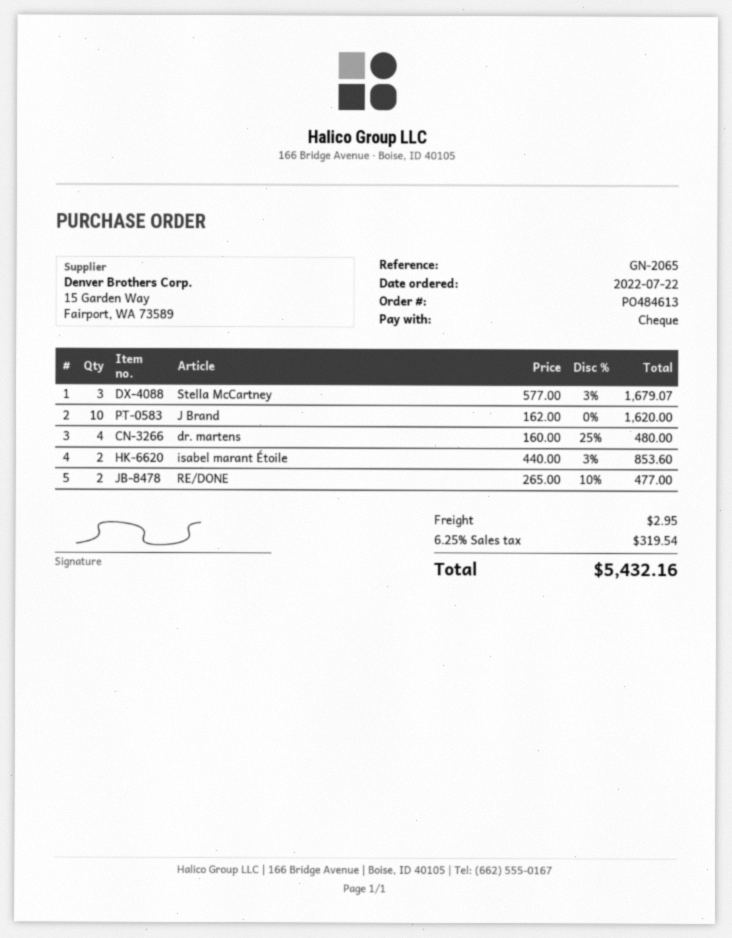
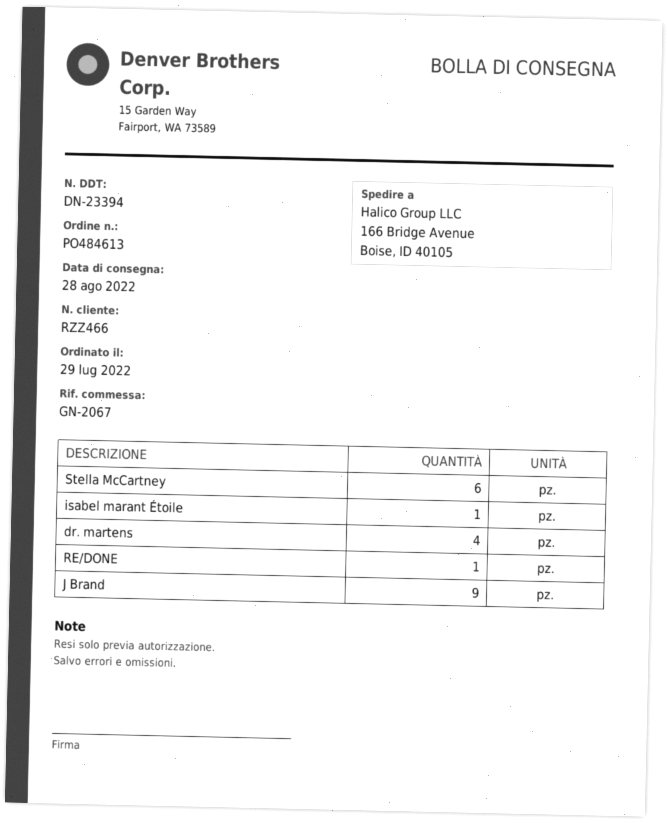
order date: 2022-07-22 -> 2022-07-29
reference: GN-2065 -> GN-2067
Stella McCartney: 3 -> 6
J Brand: 10 -> 9
isabel marant Étoile: 2 -> 1
RE/DONE: 2 -> 1

